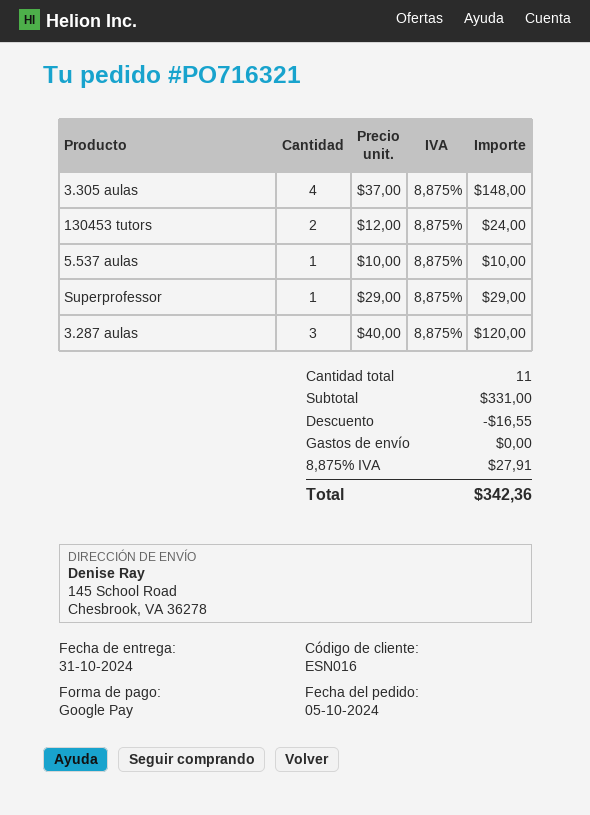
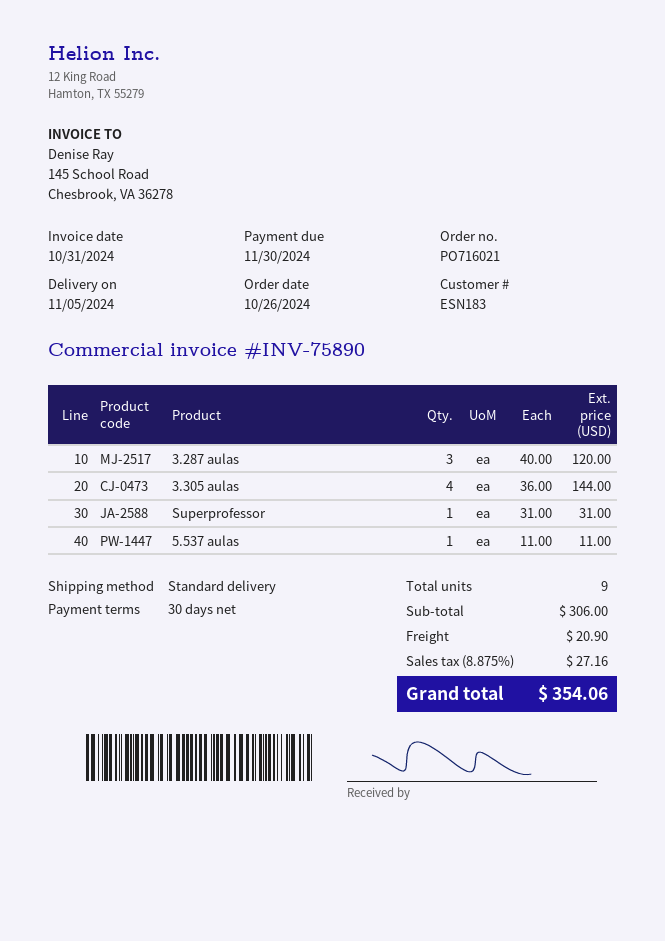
order number: PO716321 -> PO716021
order date: 2024-10-05 -> 2024-10-26
delivery date: 2024-10-31 -> 2024-11-05
customer number: ESN016 -> ESN183
3.305 aulas: 4 x 37.00 = 148.00 -> 4 x 36.00 = 144.00
130453 tutors: 2 x 12.00 = 24.00 -> none
5.537 aulas: 1 x 10.00 = 10.00 -> 1 x 11.00 = 11.00
Superprofessor: 1 x 29.00 = 29.00 -> 1 x 31.00 = 31.00
total quantity: 11 -> 9
subtotal: 331.00 -> 306.00
discount: 16.55 -> none
shipping: 0.00 -> 20.90
tax: 8.875% = 27.91 -> 8.875% = 27.16
total: 342.36 -> 354.06

